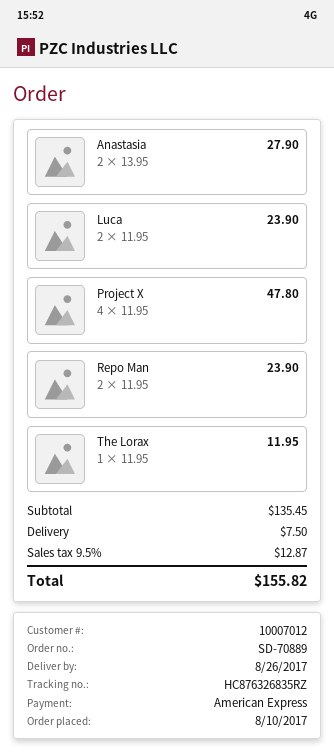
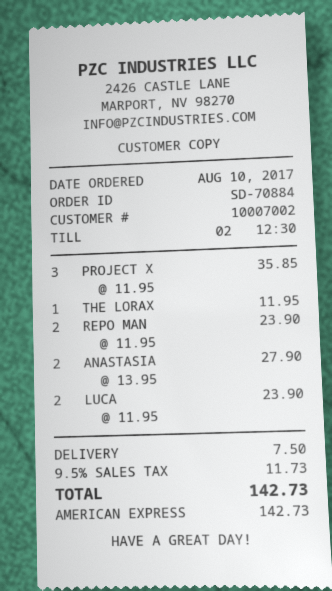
order number: SD-70889 -> SD-70884
customer number: 10007012 -> 10007002
Project X: 4 x 11.95 = 47.80 -> 3 x 11.95 = 35.85
tax: 9.5% = 12.87 -> 9.5% = 11.73
total: 155.82 -> 142.73

